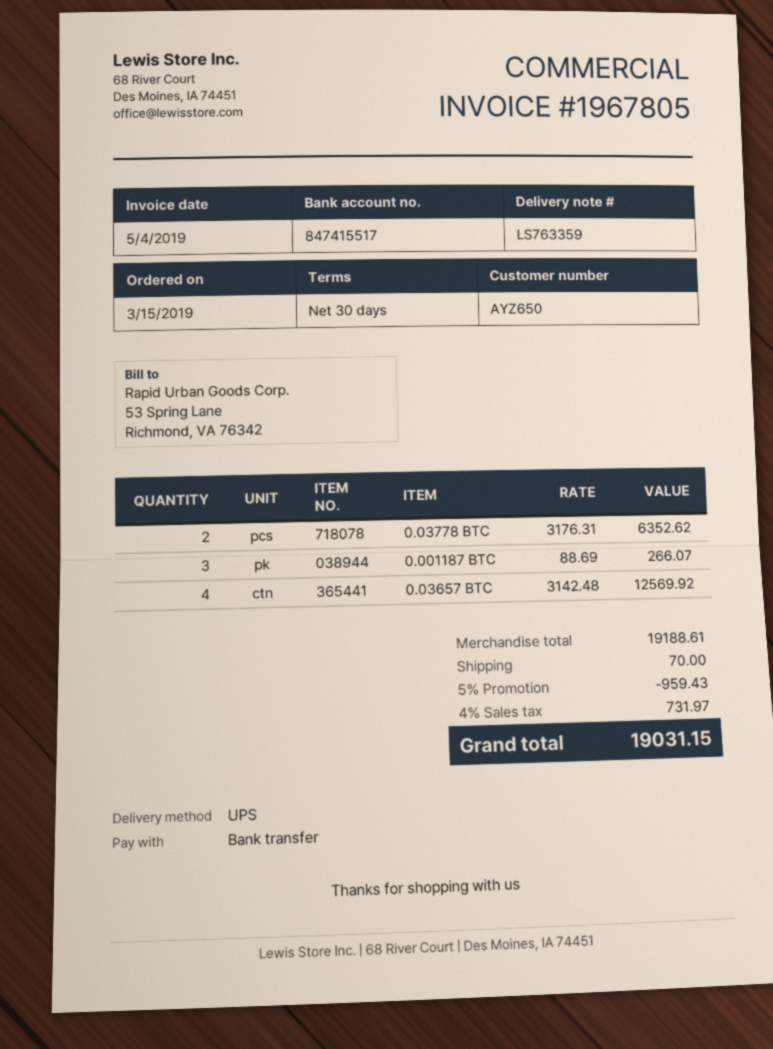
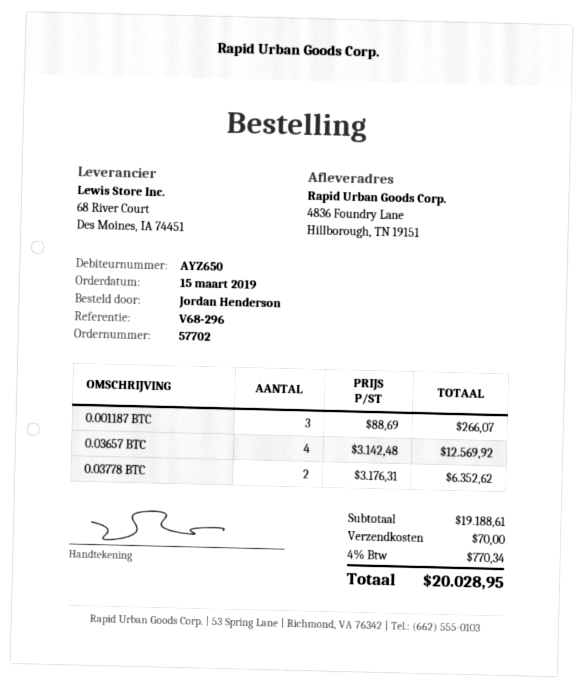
discount: 5% = 959.43 -> none
tax: 4% = 731.97 -> 4% = 770.34
total: 19031.15 -> 20028.95

